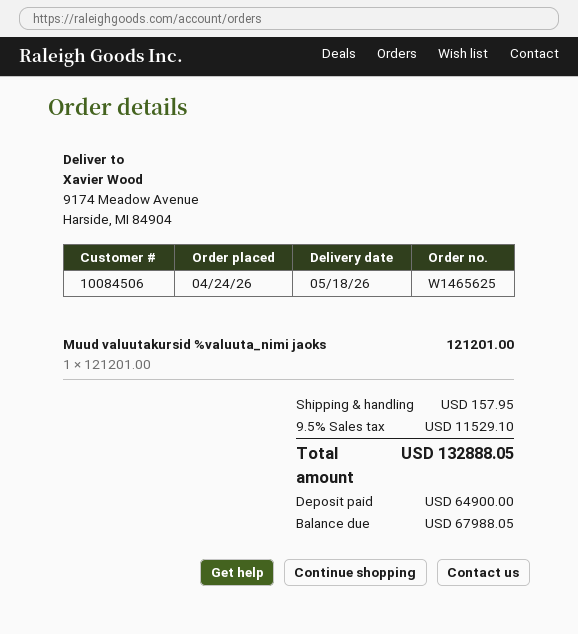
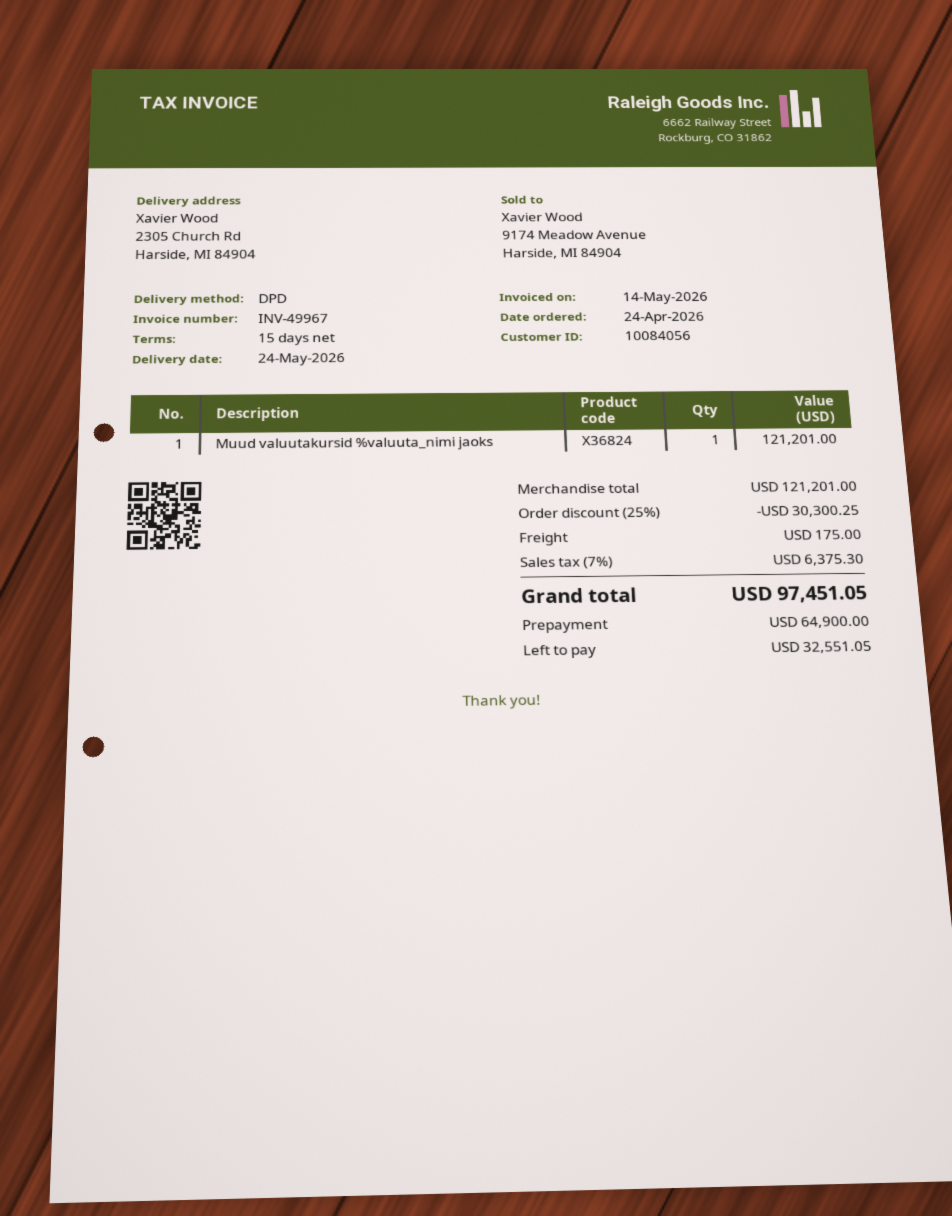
delivery date: 2026-05-18 -> 2026-05-24
customer number: 10084506 -> 10084056
ship to: 9174 Meadow Avenue, Harside, MI 84904 -> 2305 Church Rd, Harside, MI 84904
discount: none -> 25% = 30300.25
shipping: 157.95 -> 175.00
tax: 9.5% = 11529.10 -> 7% = 6375.30
total: 132888.05 -> 97451.05
balance: 67988.05 -> 32551.05

